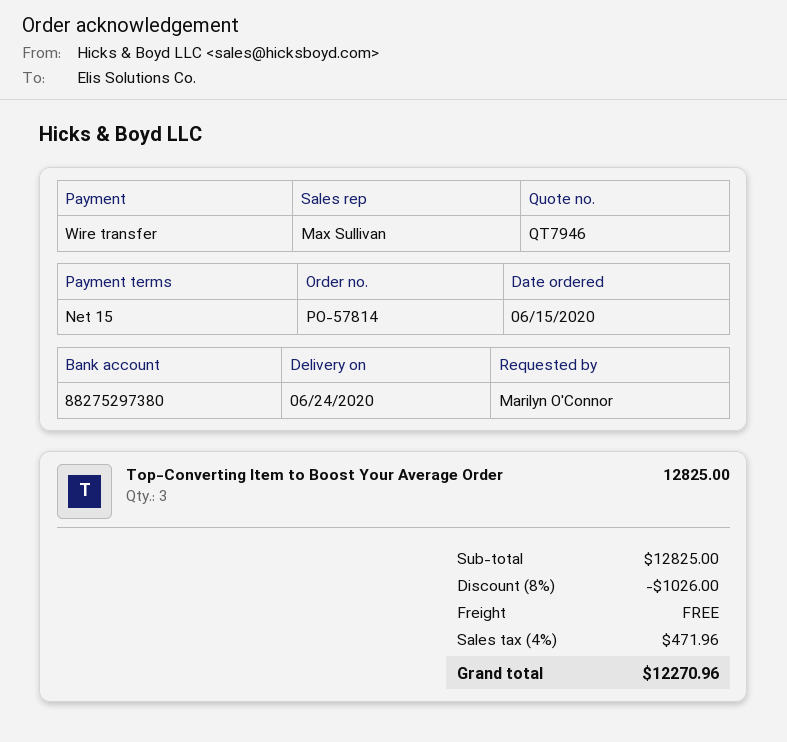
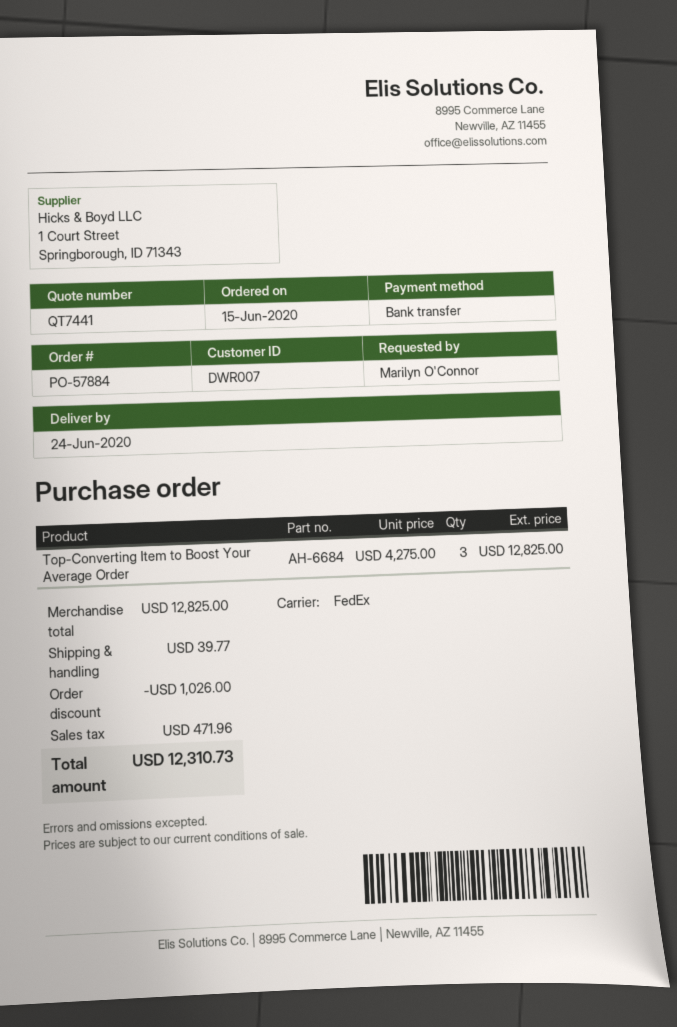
quote number: QT7946 -> QT7441
order number: PO-57814 -> PO-57884
shipping: 0.00 -> 39.77
total: 12270.96 -> 12310.73

